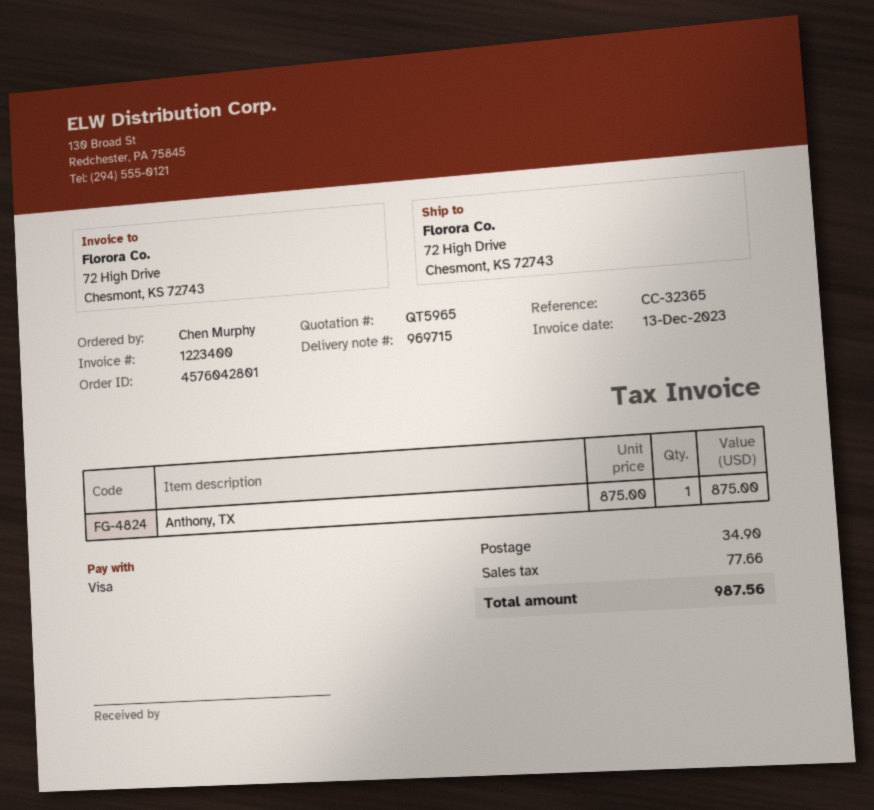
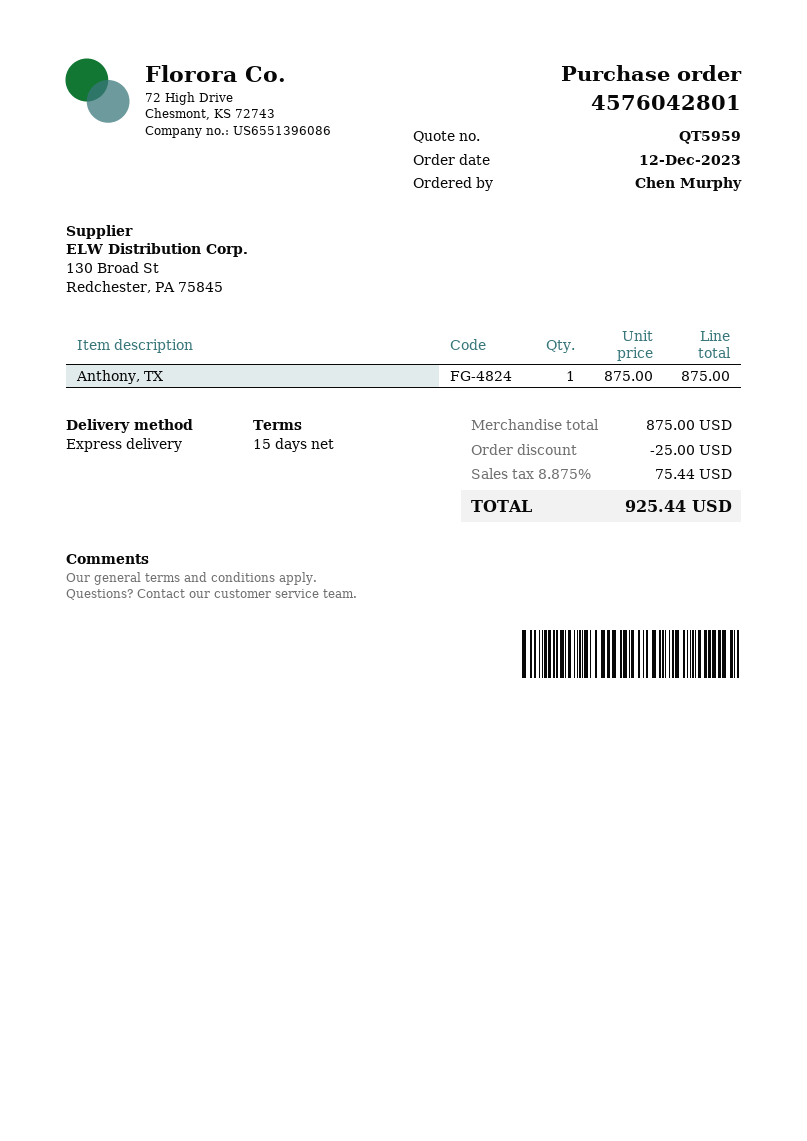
quote number: QT5965 -> QT5959
discount: none -> 25.00
shipping: 34.90 -> none
tax: 77.66 -> 75.44
total: 987.56 -> 925.44

